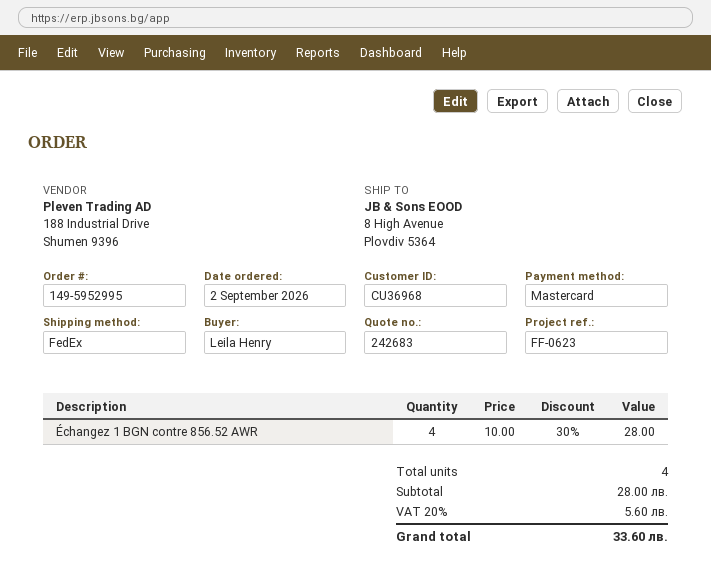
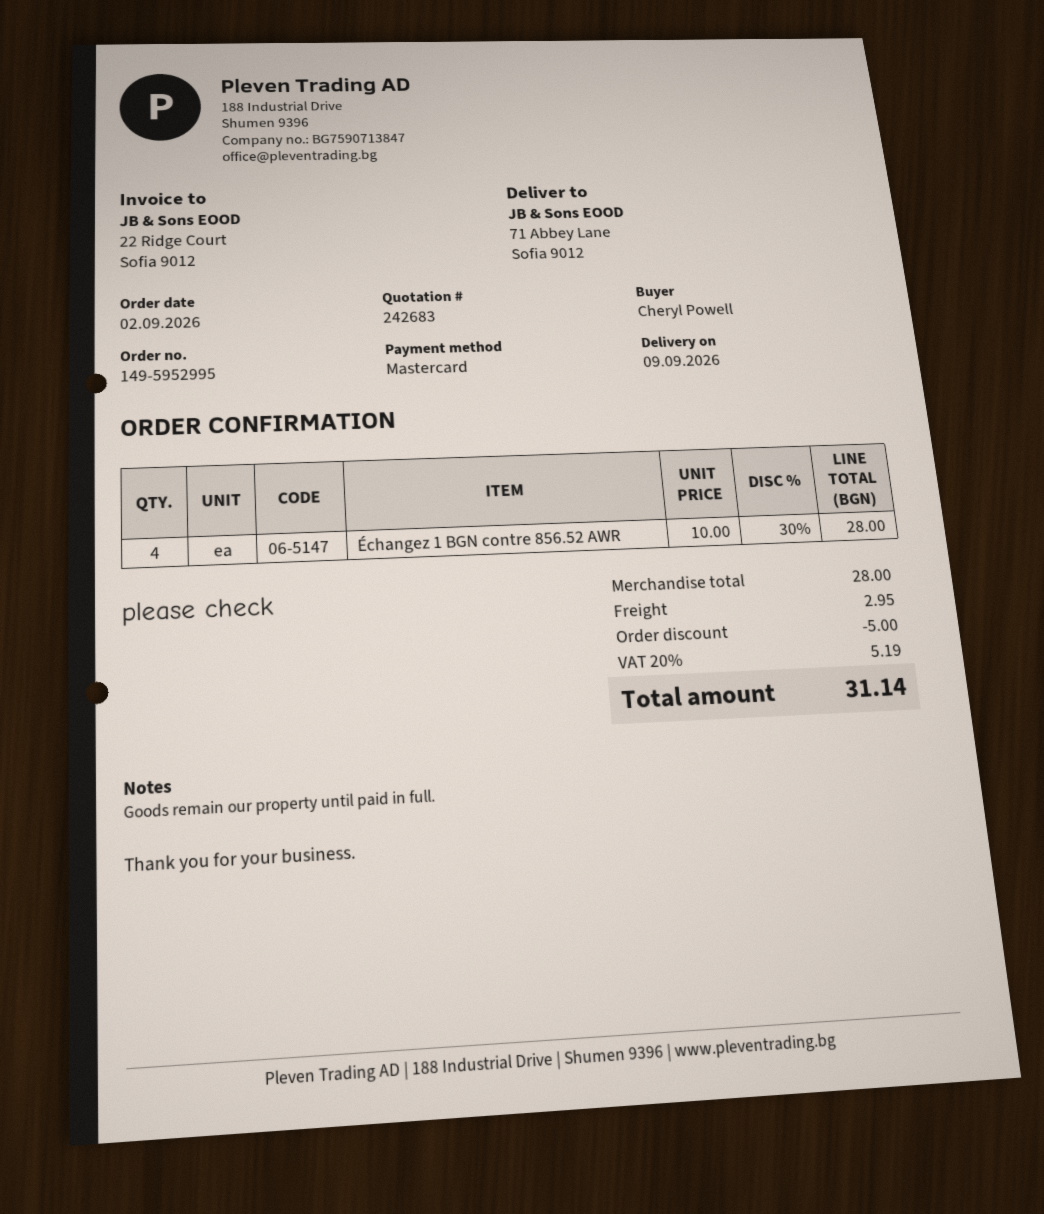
ordered by: Leila Henry -> Cheryl Powell
ship to: 8 High Avenue, Plovdiv 5364 -> 71 Abbey Lane, Sofia 9012
discount: none -> 5.00
shipping: none -> 2.95
tax: 20% = 5.60 -> 20% = 5.19
total: 33.60 -> 31.14

